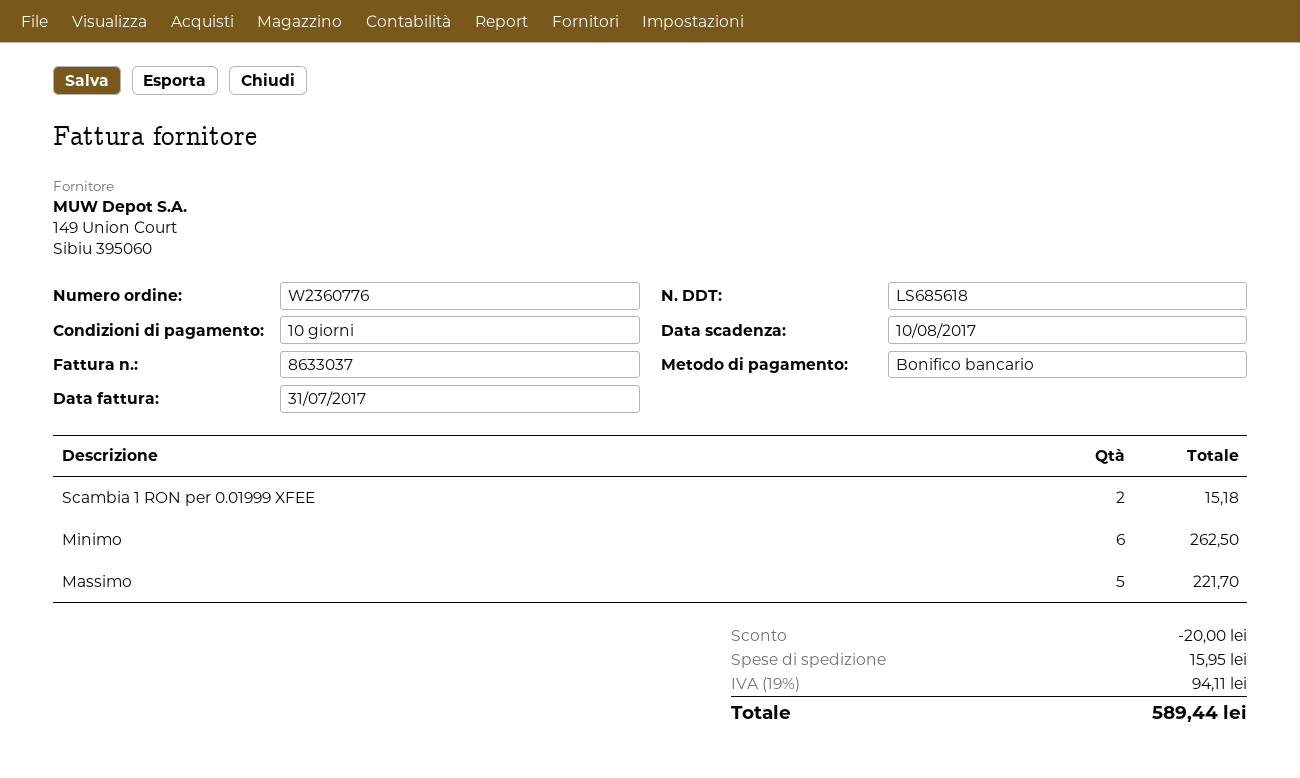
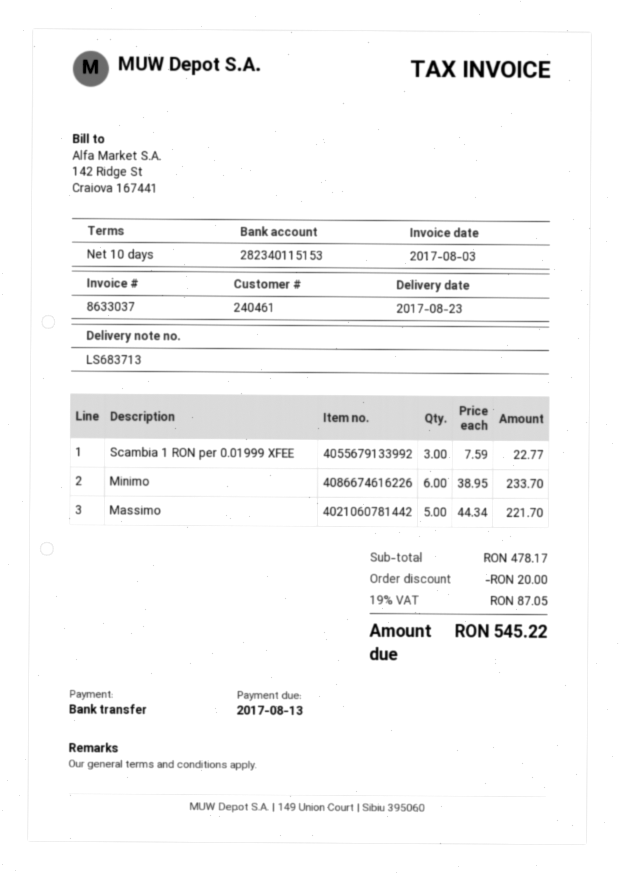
delivery note number: LS685618 -> LS683713
invoice date: 2017-07-31 -> 2017-08-03
due date: 2017-08-10 -> 2017-08-13
Scambia 1 RON per 0.01999 XFEE: 2 for 15.18 -> 3 for 22.77
Minimo: 6 for 262.50 -> 6 for 233.70
shipping: 15.95 -> none
tax: 19% = 94.11 -> 19% = 87.05
total: 589.44 -> 545.22

